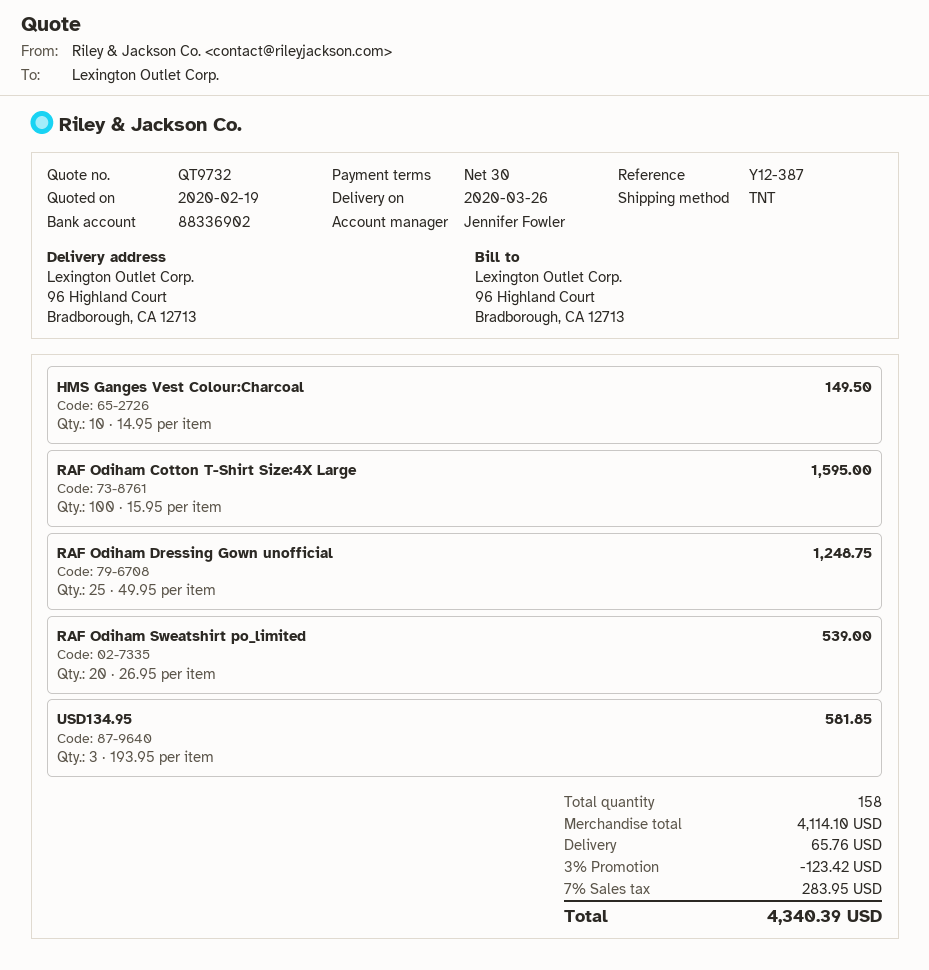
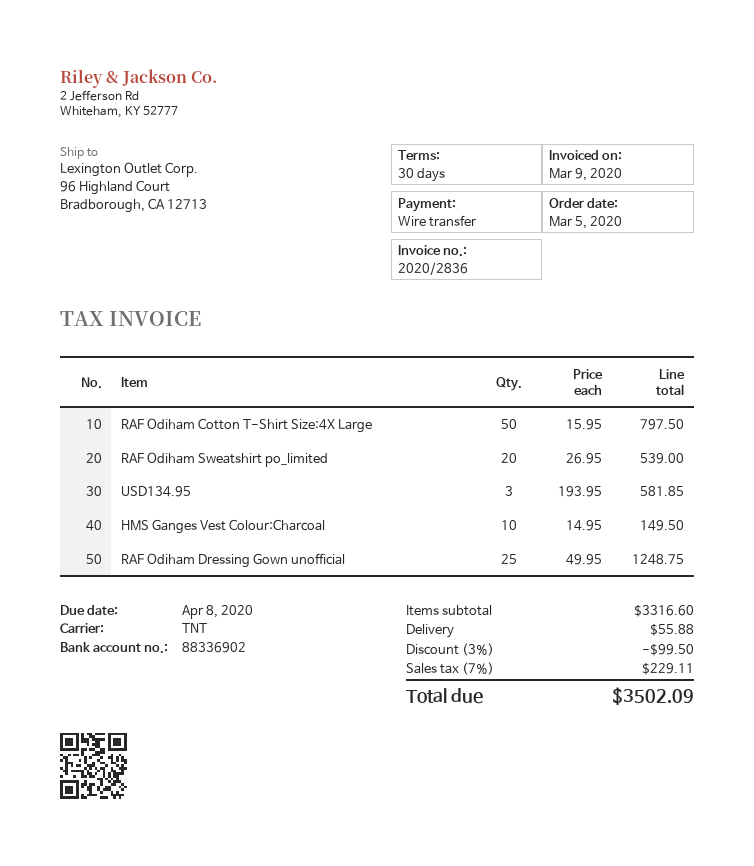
RAF Odiham Cotton T-Shirt Size:4X Large: 100 x 15.95 = 1595.00 -> 50 x 15.95 = 797.50
subtotal: 4114.10 -> 3316.60
discount: 3% = 123.42 -> 3% = 99.50
shipping: 65.76 -> 55.88
tax: 7% = 283.95 -> 7% = 229.11
total: 4340.39 -> 3502.09

